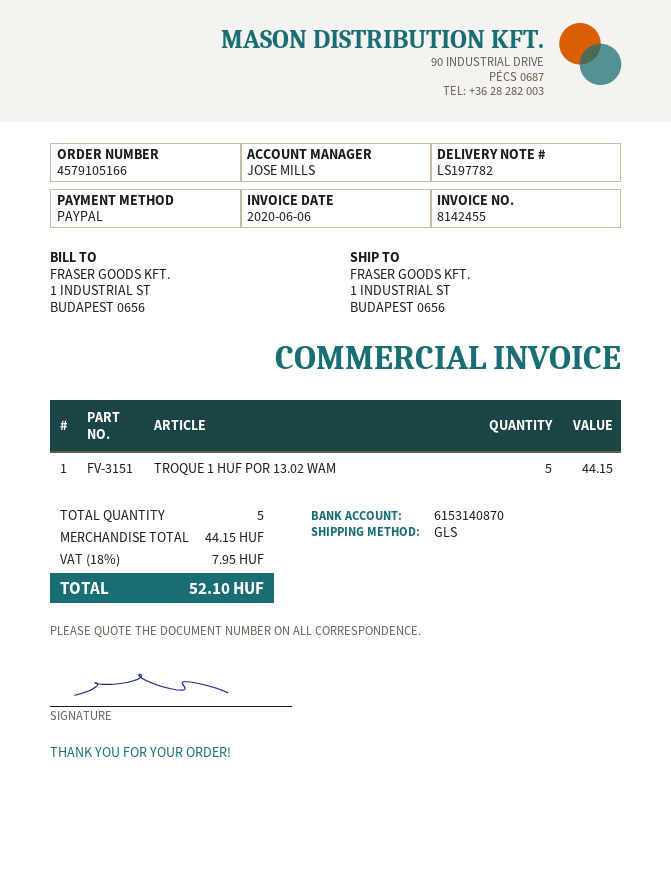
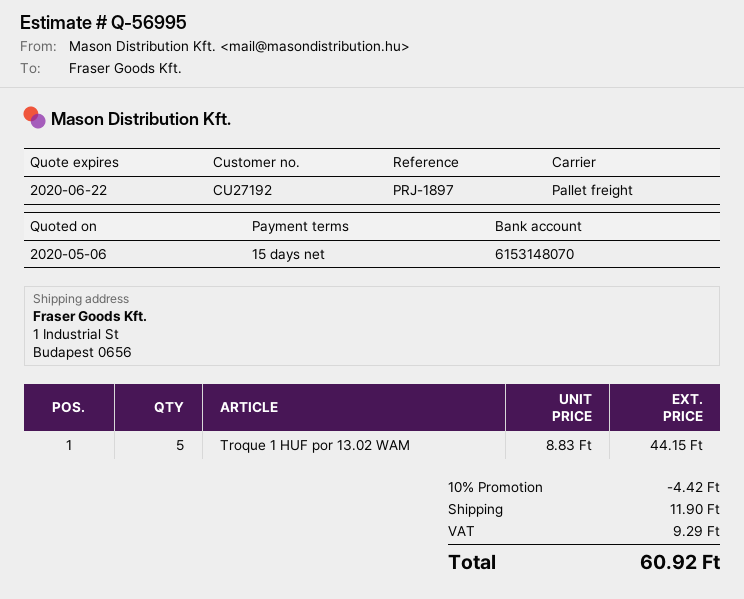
bank account: 6153140870 -> 6153148070
shipping method: GLS -> pallet freight
discount: none -> 10% = 4.42
shipping: none -> 11.90
tax: 7.95 -> 9.29
total: 52.10 -> 60.92

